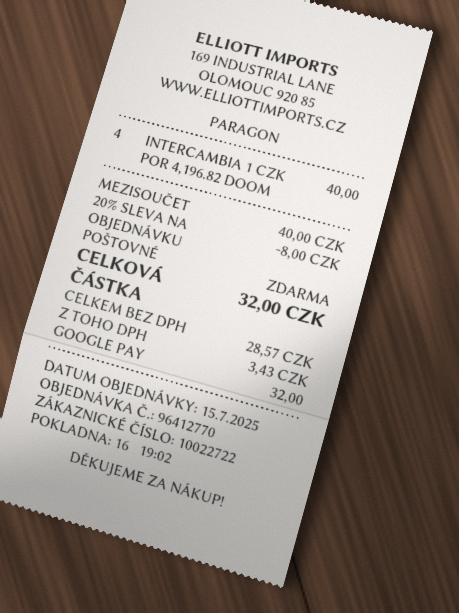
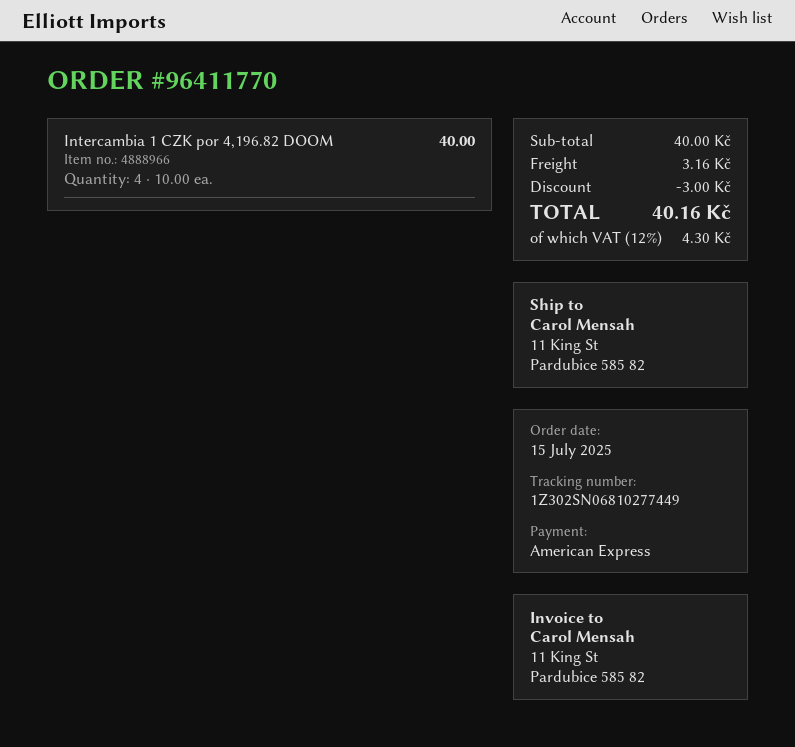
order number: 96412770 -> 96411770
payment method: Google Pay -> American Express
discount: 8.00 -> 3.00
shipping: 0.00 -> 3.16
tax: 3.43 -> 4.30
total: 32.00 -> 40.16

